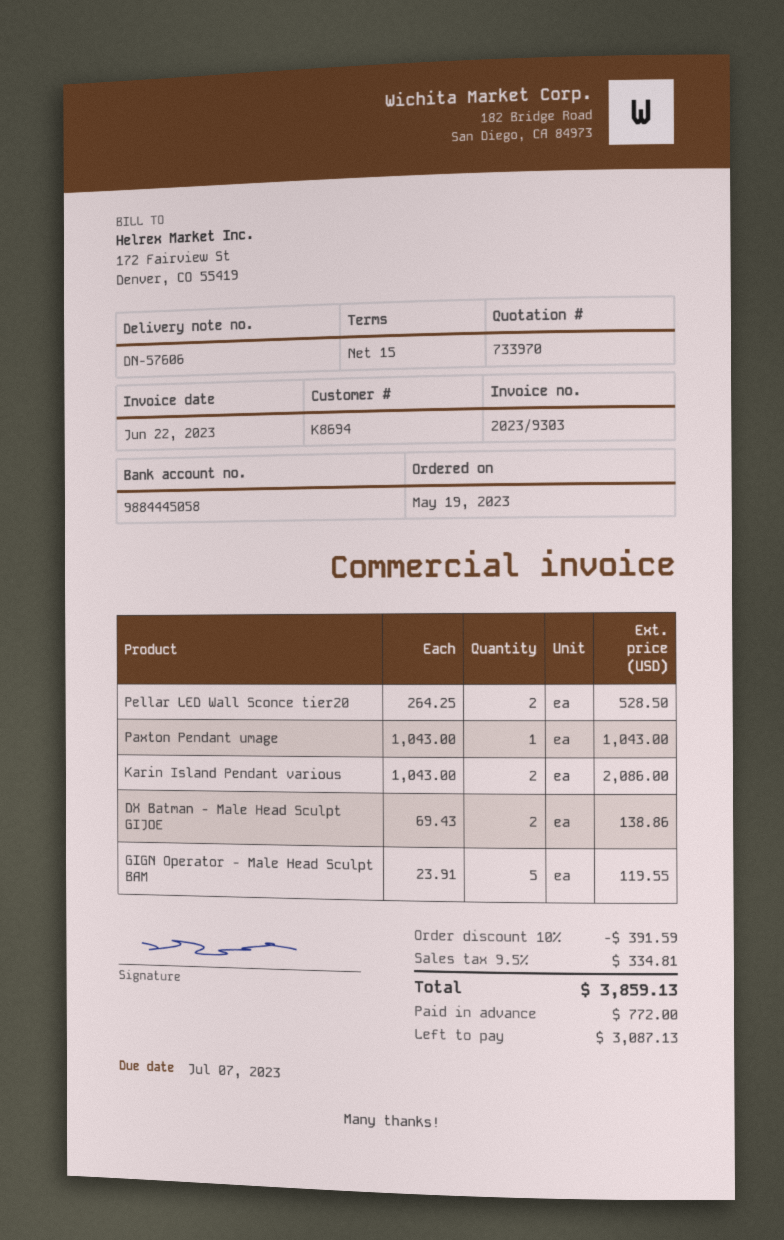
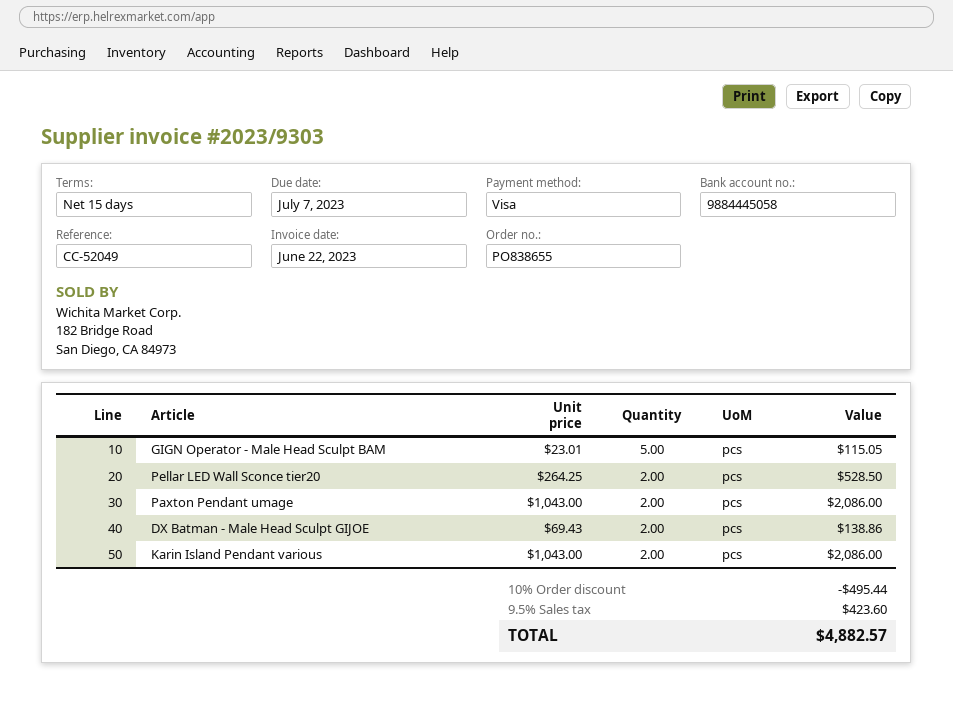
Paxton Pendant umage: 1 x 1043.00 = 1043.00 -> 2 x 1043.00 = 2086.00
GIGN Operator - Male Head Sculpt BAM: 5 x 23.91 = 119.55 -> 5 x 23.01 = 115.05
discount: 10% = 391.59 -> 10% = 495.44
tax: 9.5% = 334.81 -> 9.5% = 423.60
total: 3859.13 -> 4882.57

